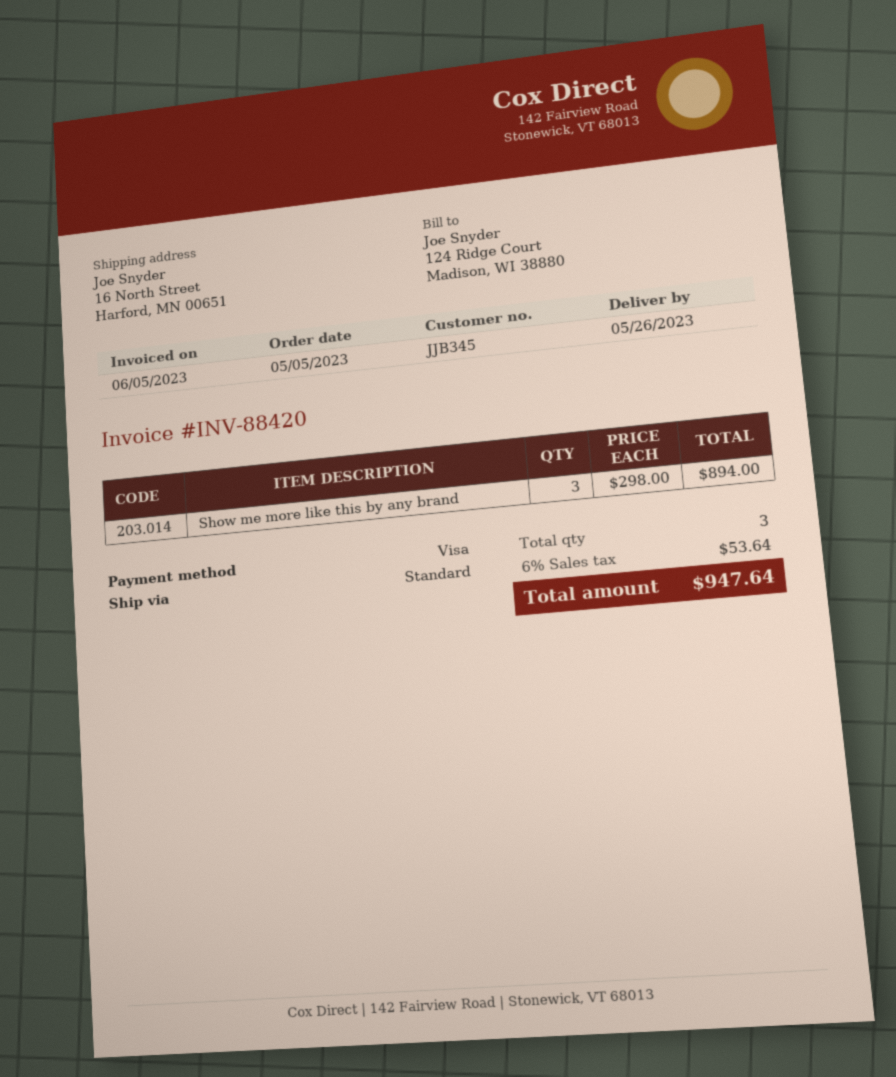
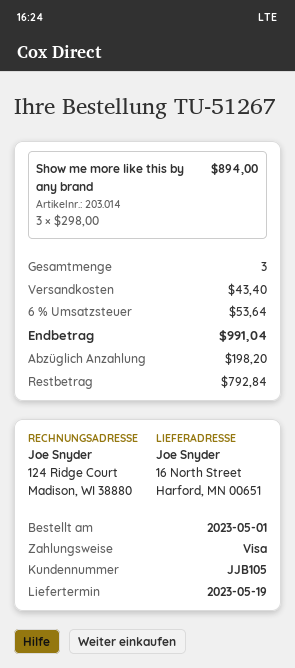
order date: 2023-05-05 -> 2023-05-01
delivery date: 2023-05-26 -> 2023-05-19
customer number: JJB345 -> JJB105
shipping: none -> 43.40
total: 947.64 -> 991.04

